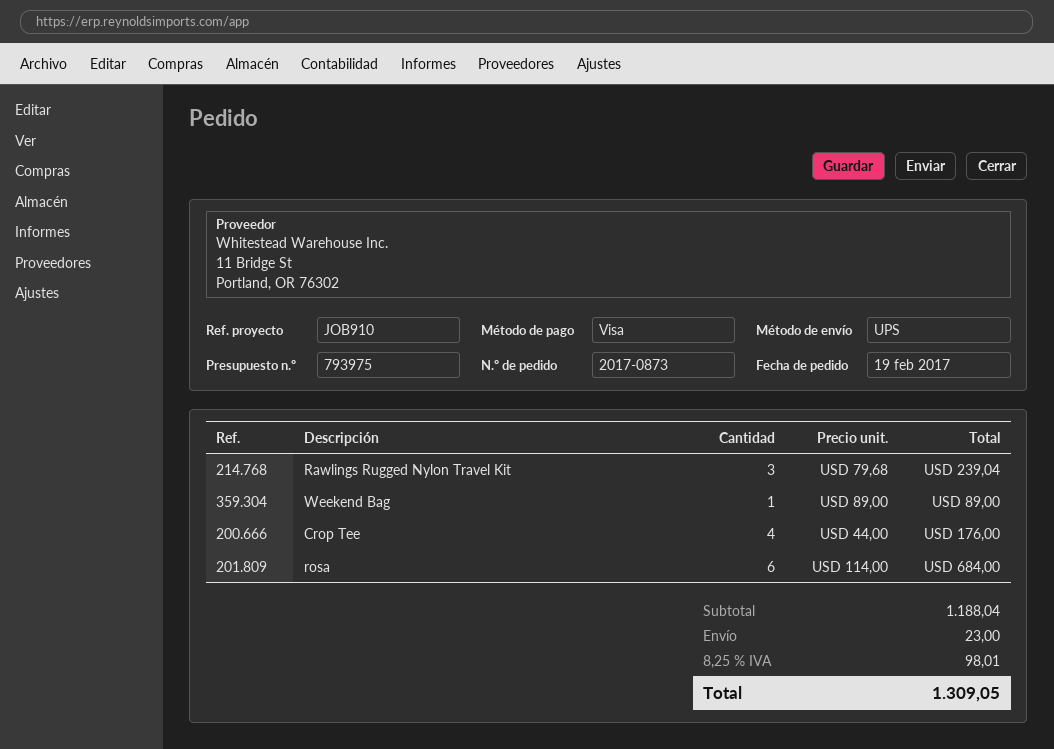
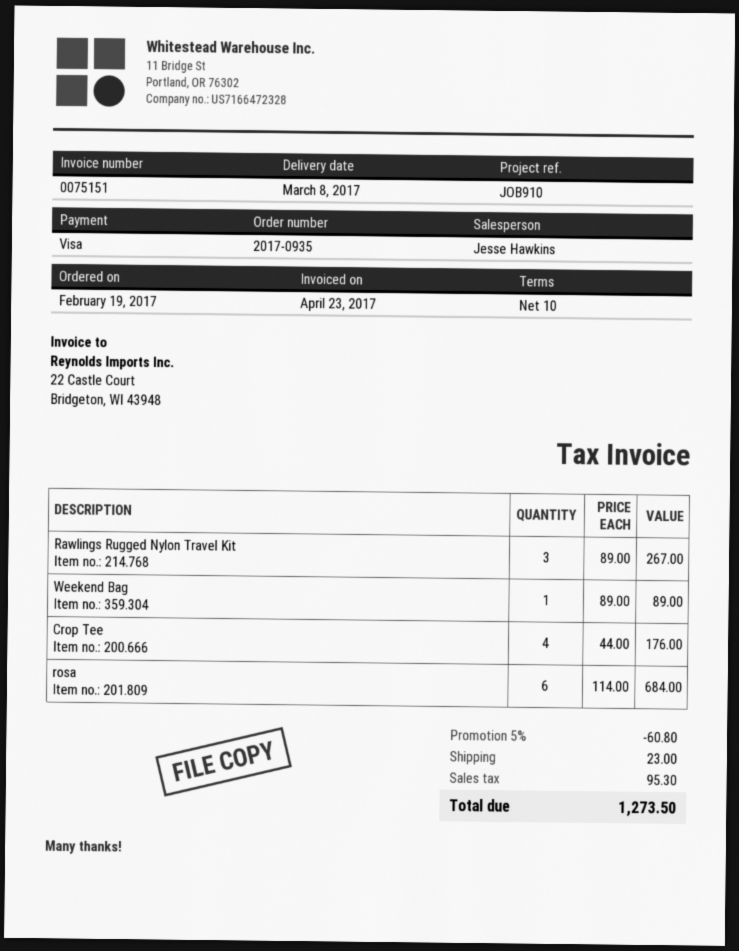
order number: 2017-0873 -> 2017-0935
Rawlings Rugged Nylon Travel Kit: 3 x 79.68 = 239.04 -> 3 x 89.00 = 267.00
discount: none -> 5% = 60.80
tax: 98.01 -> 95.30
total: 1309.05 -> 1273.50

